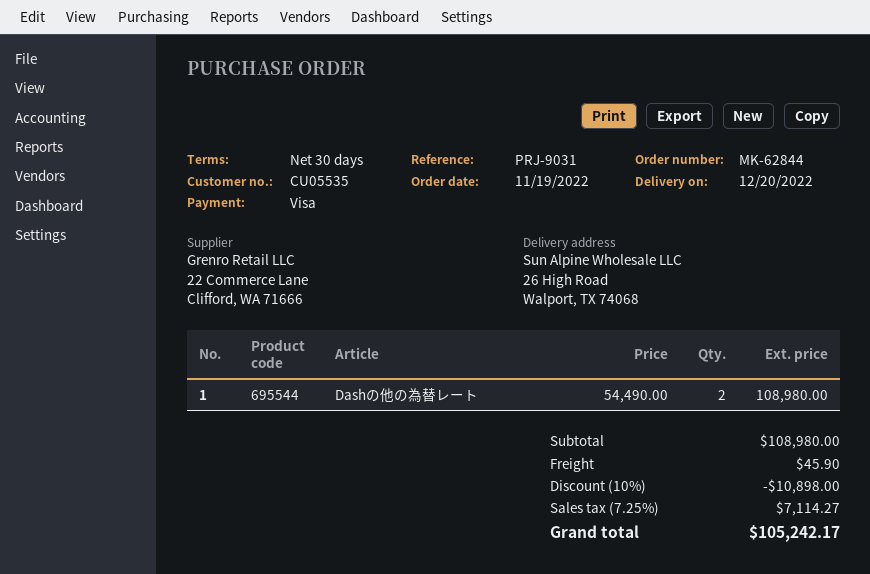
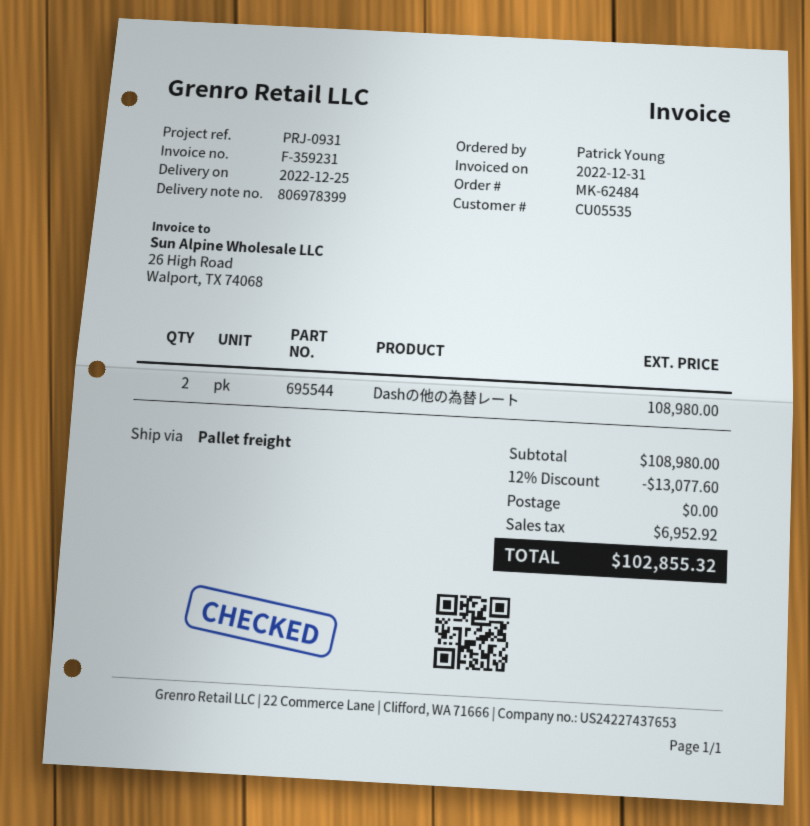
order number: MK-62844 -> MK-62484
delivery date: 2022-12-20 -> 2022-12-25
reference: PRJ-9031 -> PRJ-0931
discount: 10% = 10898.00 -> 12% = 13077.60
shipping: 45.90 -> 0.00
tax: 7114.27 -> 6952.92
total: 105242.17 -> 102855.32

